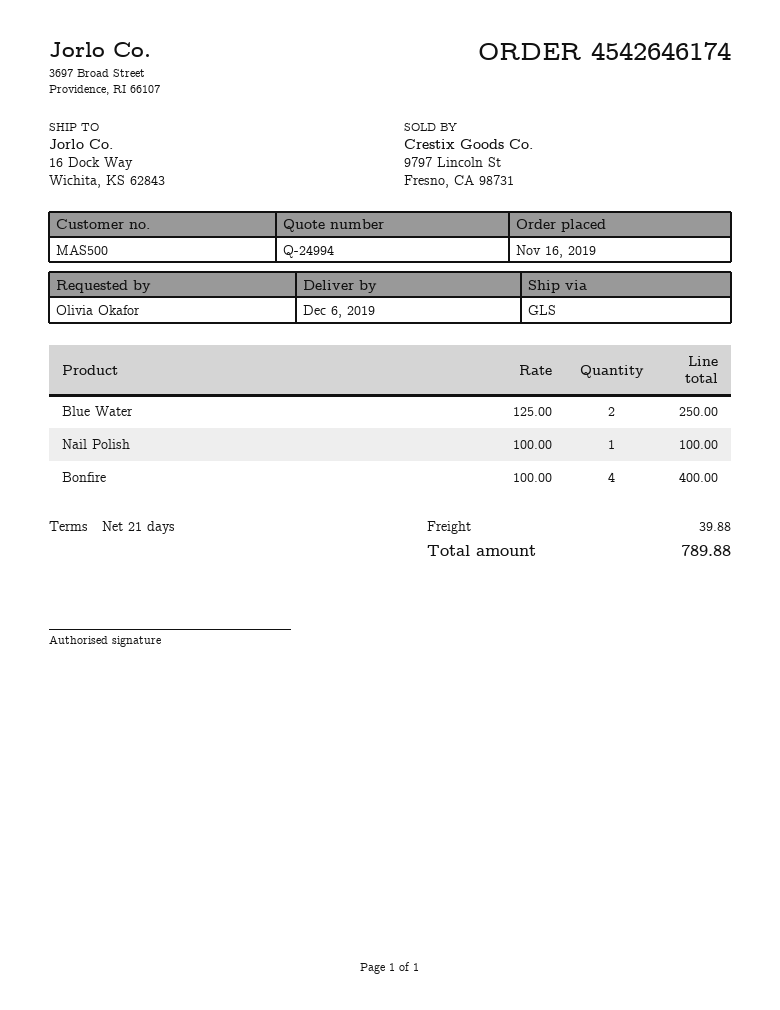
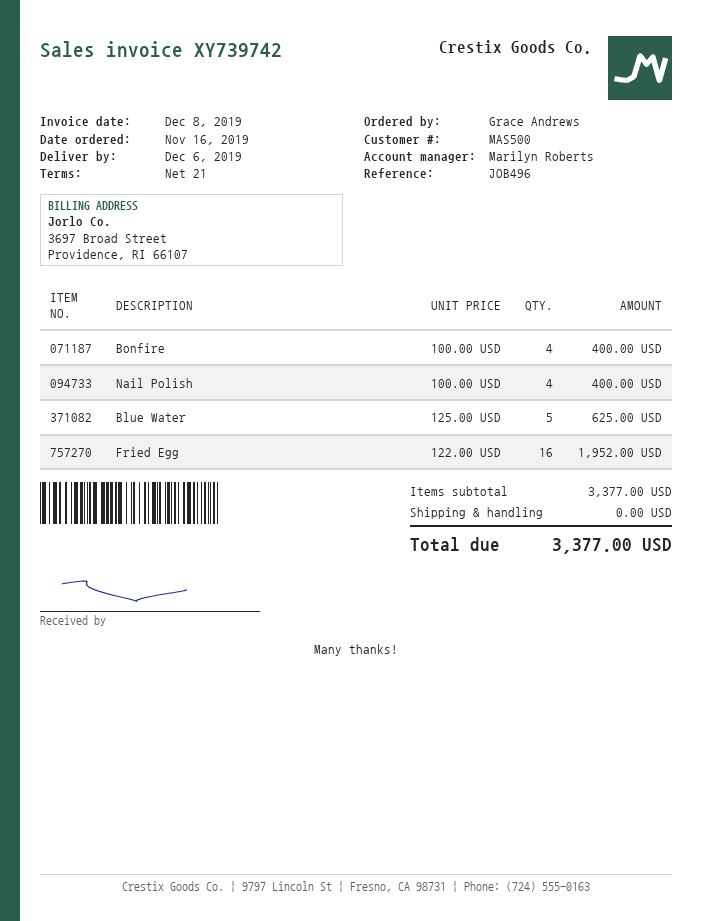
ordered by: Olivia Okafor -> Grace Andrews
Blue Water: 2 x 125.00 = 250.00 -> 5 x 125.00 = 625.00
Nail Polish: 1 x 100.00 = 100.00 -> 4 x 100.00 = 400.00
Fried Egg: none -> 16 x 122.00 = 1952.00
shipping: 39.88 -> 0.00
total: 789.88 -> 3377.00

